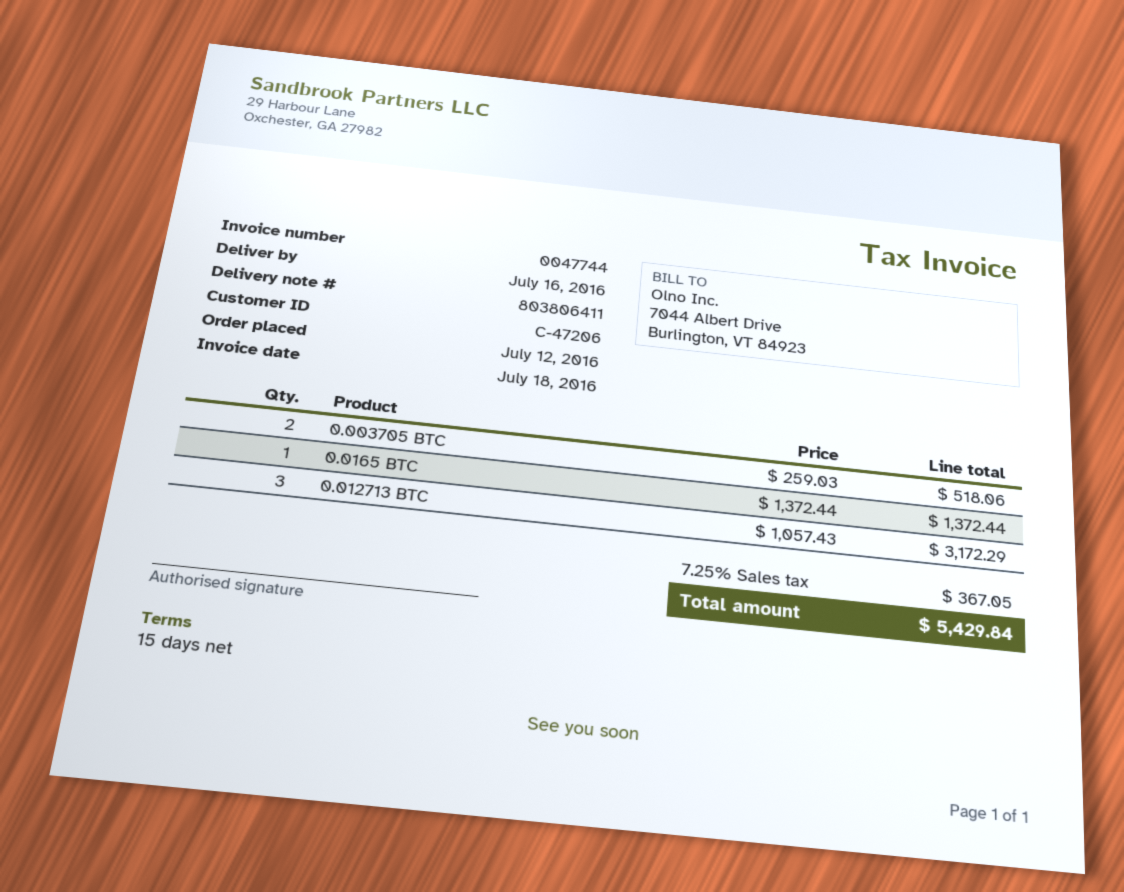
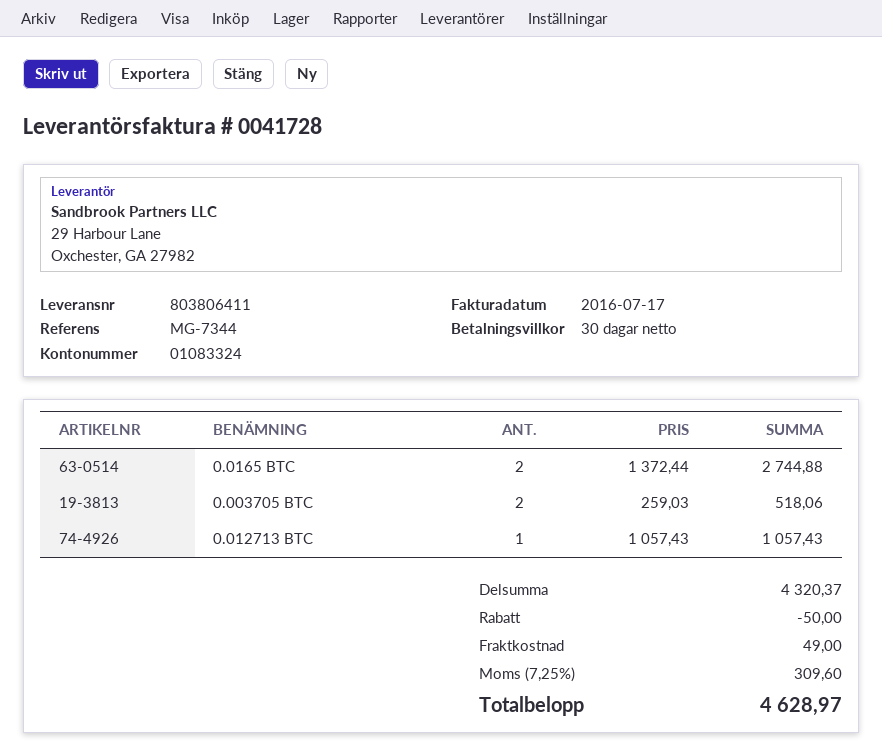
invoice number: 0047744 -> 0041728
invoice date: 2016-07-18 -> 2016-07-17
payment terms: 15 days -> 30 days
0.0165 BTC: 1 x 1372.44 = 1372.44 -> 2 x 1372.44 = 2744.88
0.012713 BTC: 3 x 1057.43 = 3172.29 -> 1 x 1057.43 = 1057.43
discount: none -> 50.00
shipping: none -> 49.00
tax: 7.25% = 367.05 -> 7.25% = 309.60
total: 5429.84 -> 4628.97

